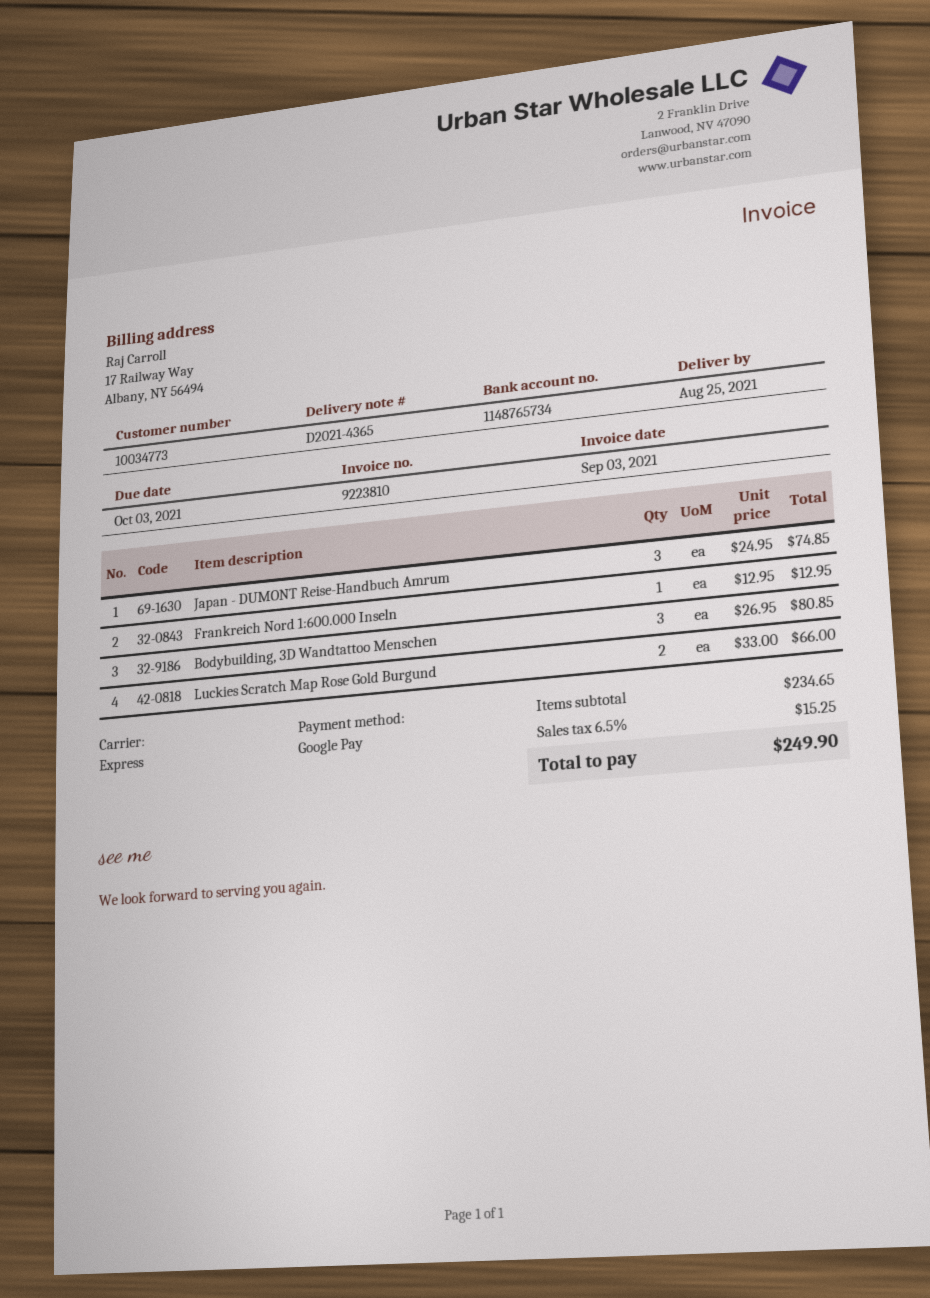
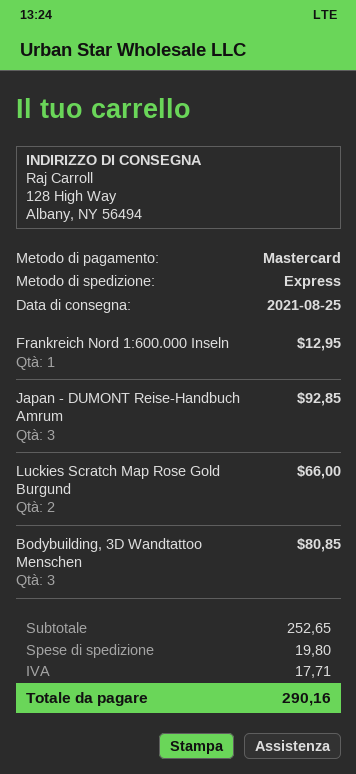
payment method: Google Pay -> Mastercard
Japan - DUMONT Reise-Handbuch Amrum: 3 for 74.85 -> 3 for 92.85
subtotal: 234.65 -> 252.65
shipping: none -> 19.80
tax: 15.25 -> 17.71
total: 249.90 -> 290.16

